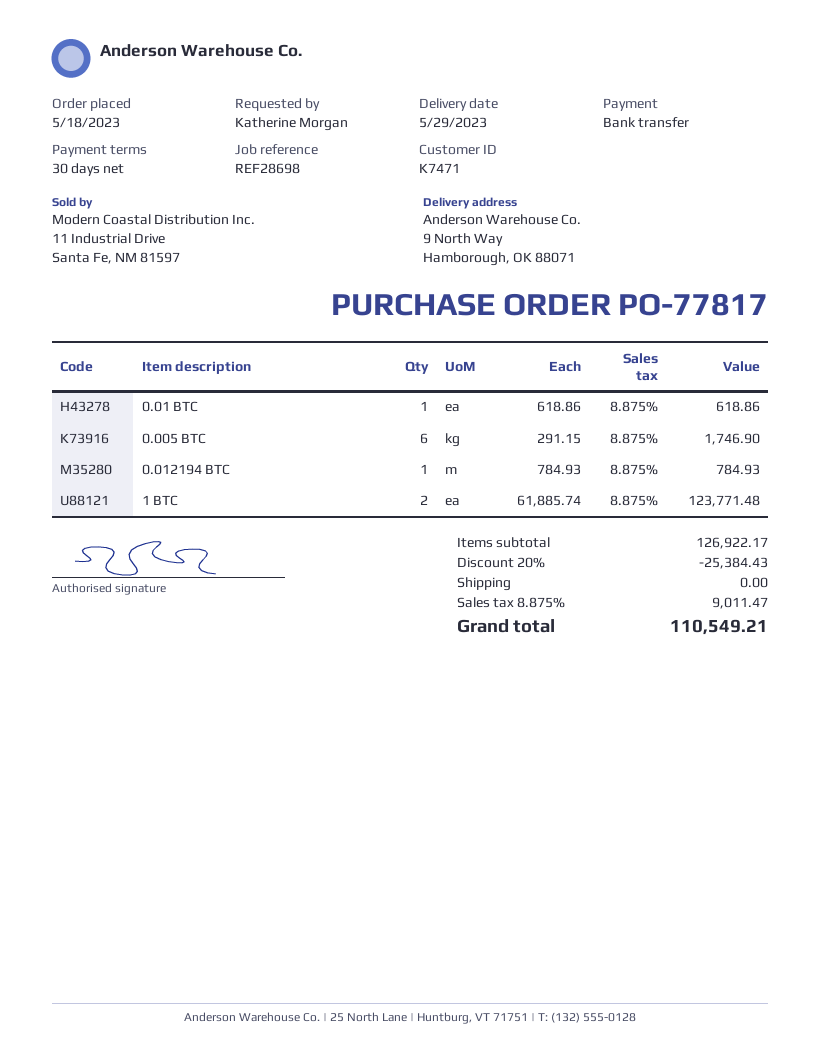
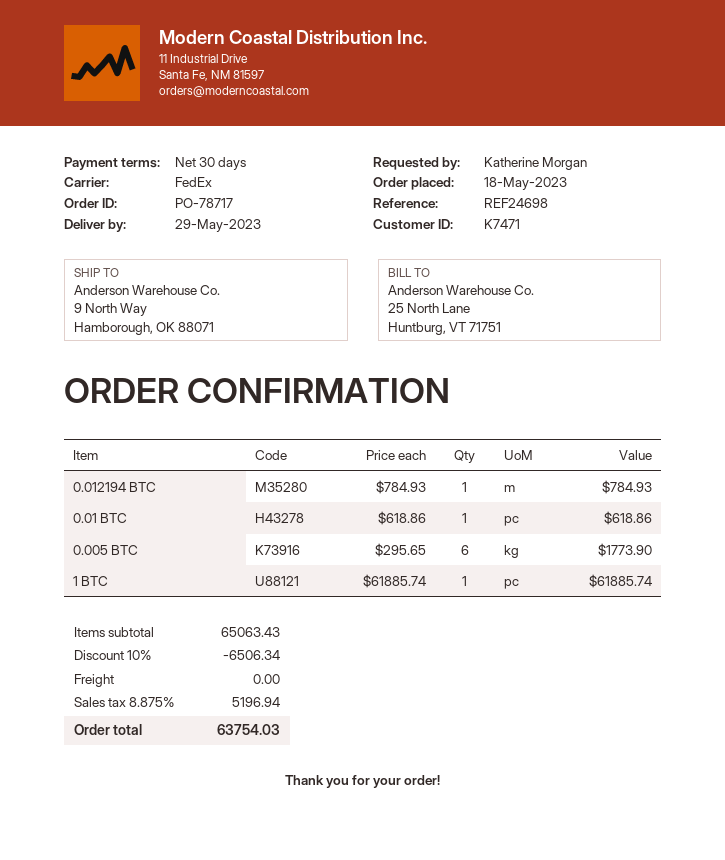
order number: PO-77817 -> PO-78717
reference: REF28698 -> REF24698
0.005 BTC: 6 x 291.15 = 1746.90 -> 6 x 295.65 = 1773.90
1 BTC: 2 x 61885.74 = 123771.48 -> 1 x 61885.74 = 61885.74
subtotal: 126922.17 -> 65063.43
discount: 20% = 25384.43 -> 10% = 6506.34
tax: 8.875% = 9011.47 -> 8.875% = 5196.94
total: 110549.21 -> 63754.03

